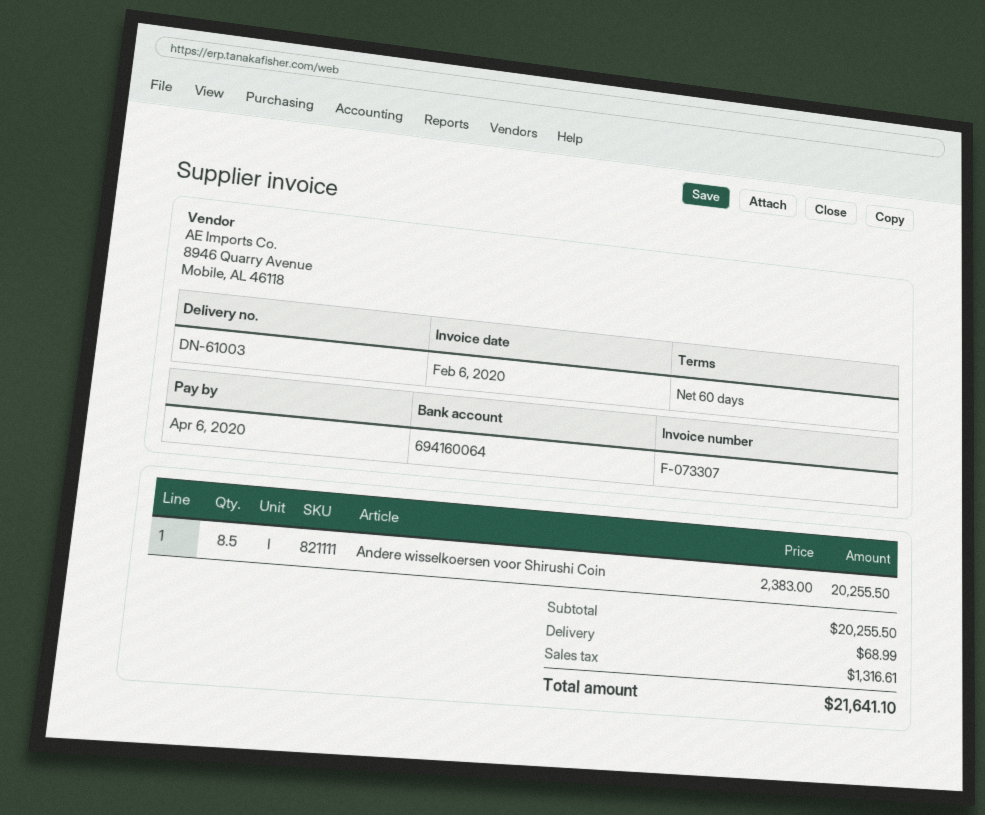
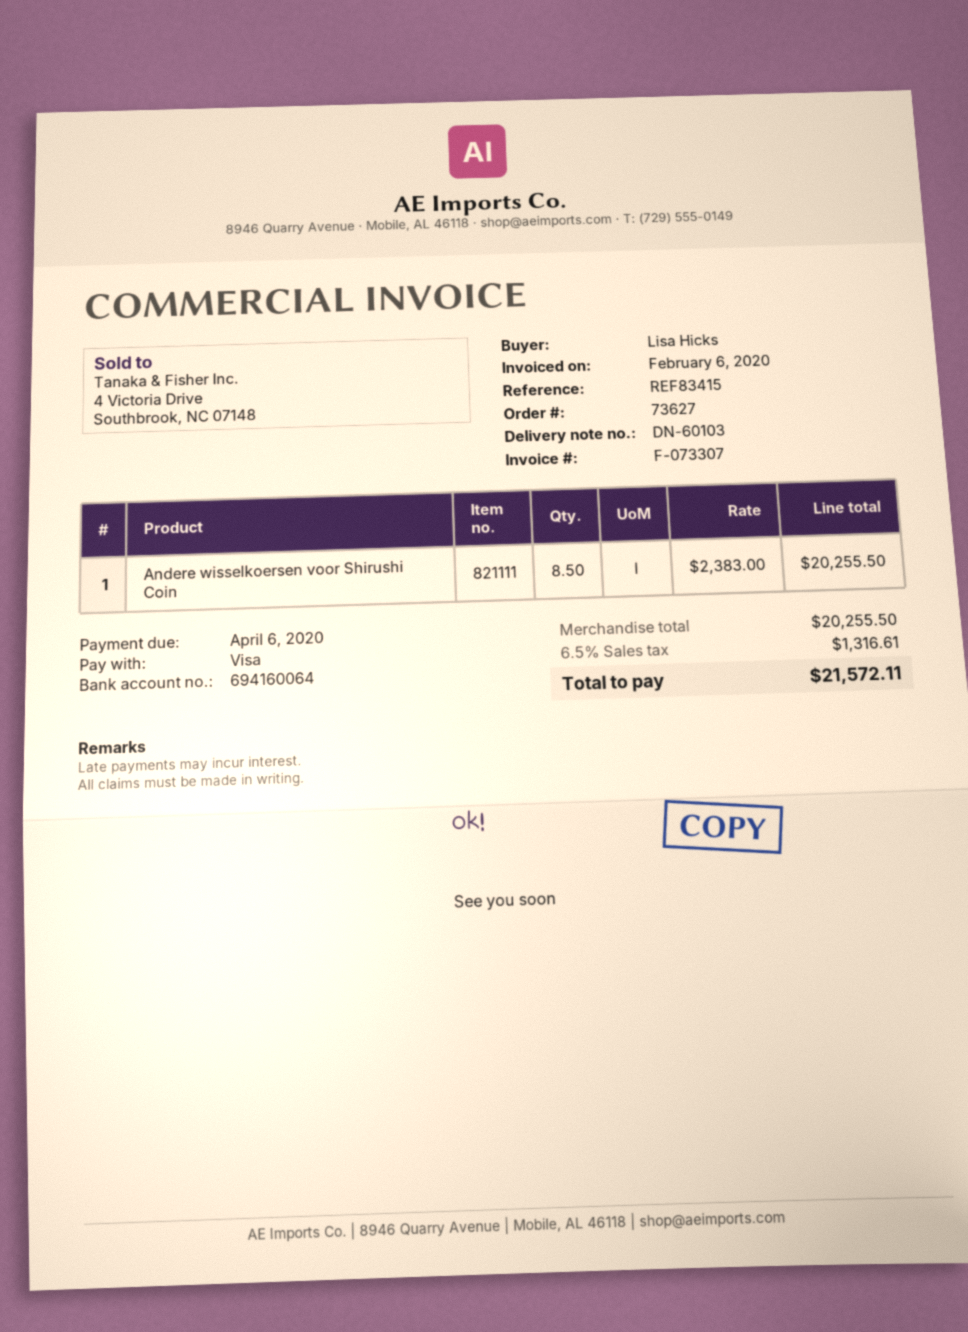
delivery note number: DN-61003 -> DN-60103
shipping: 68.99 -> none
total: 21641.10 -> 21572.11

